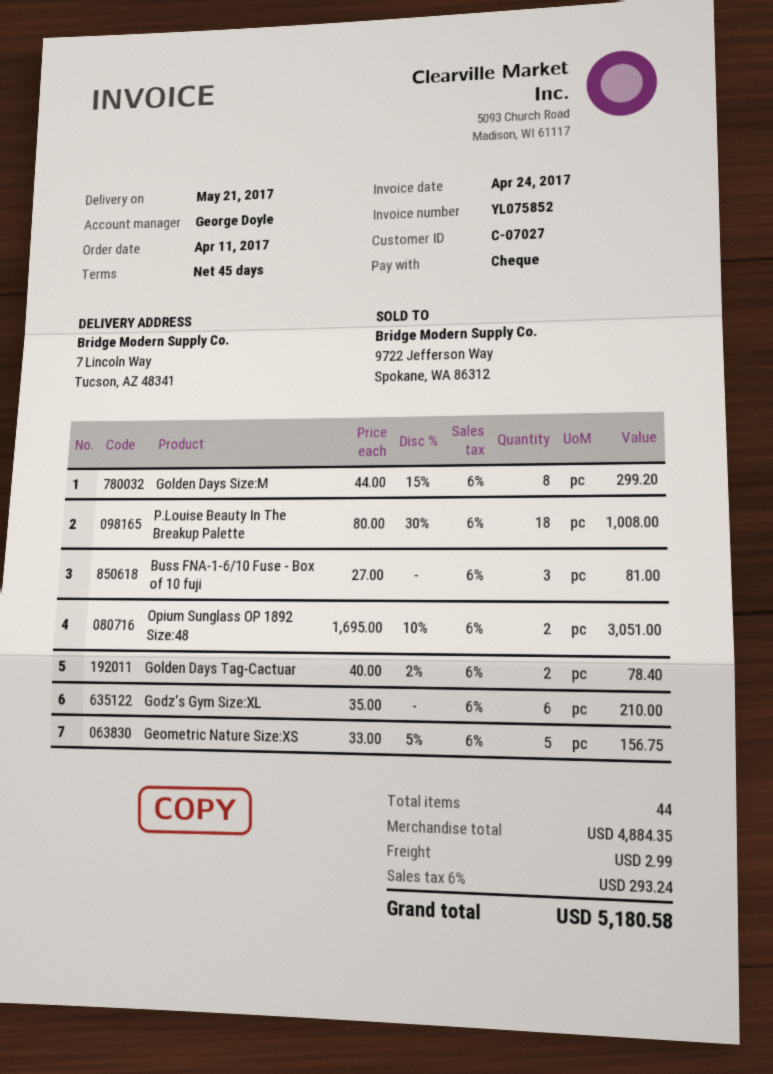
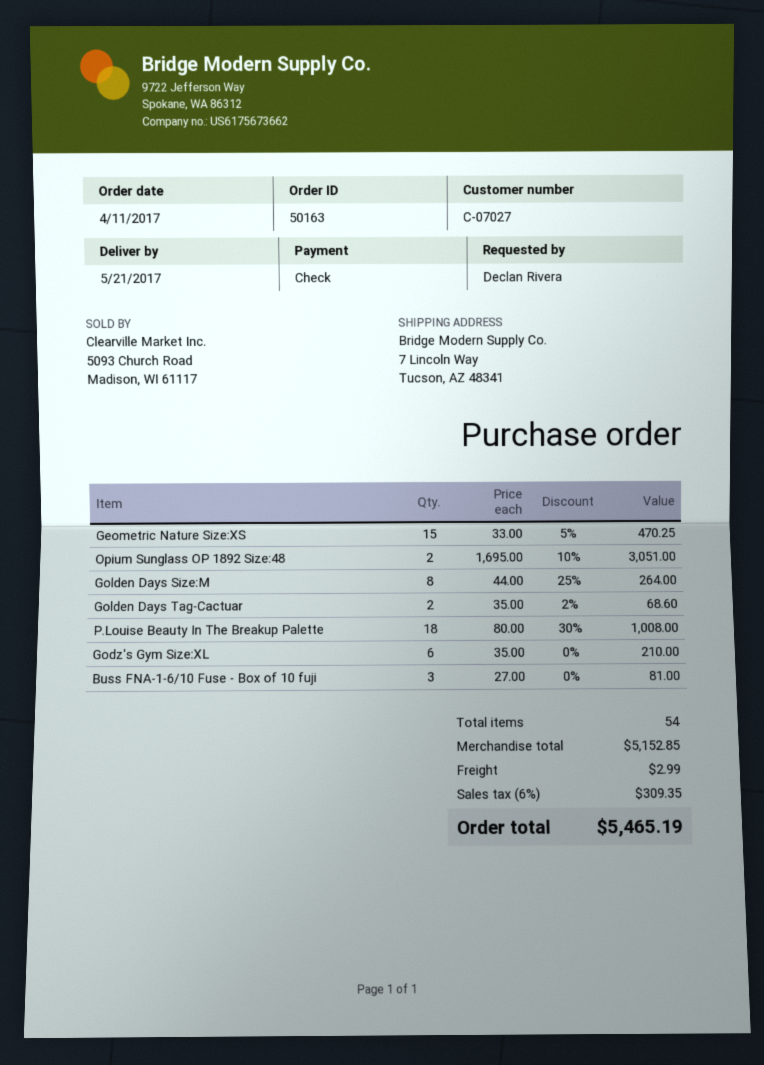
Golden Days Size:M: 8 x 44.00 - 15% = 299.20 -> 8 x 44.00 - 25% = 264.00
Golden Days Tag-Cactuar: 2 x 40.00 - 2% = 78.40 -> 2 x 35.00 - 2% = 68.60
Geometric Nature Size:XS: 5 x 33.00 - 5% = 156.75 -> 15 x 33.00 - 5% = 470.25
total quantity: 44 -> 54
subtotal: 4884.35 -> 5152.85
tax: 6% = 293.24 -> 6% = 309.35
total: 5180.58 -> 5465.19

